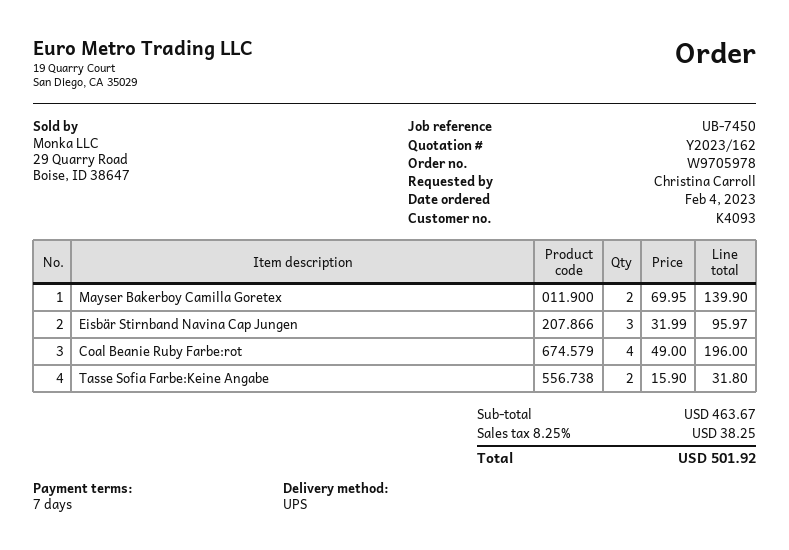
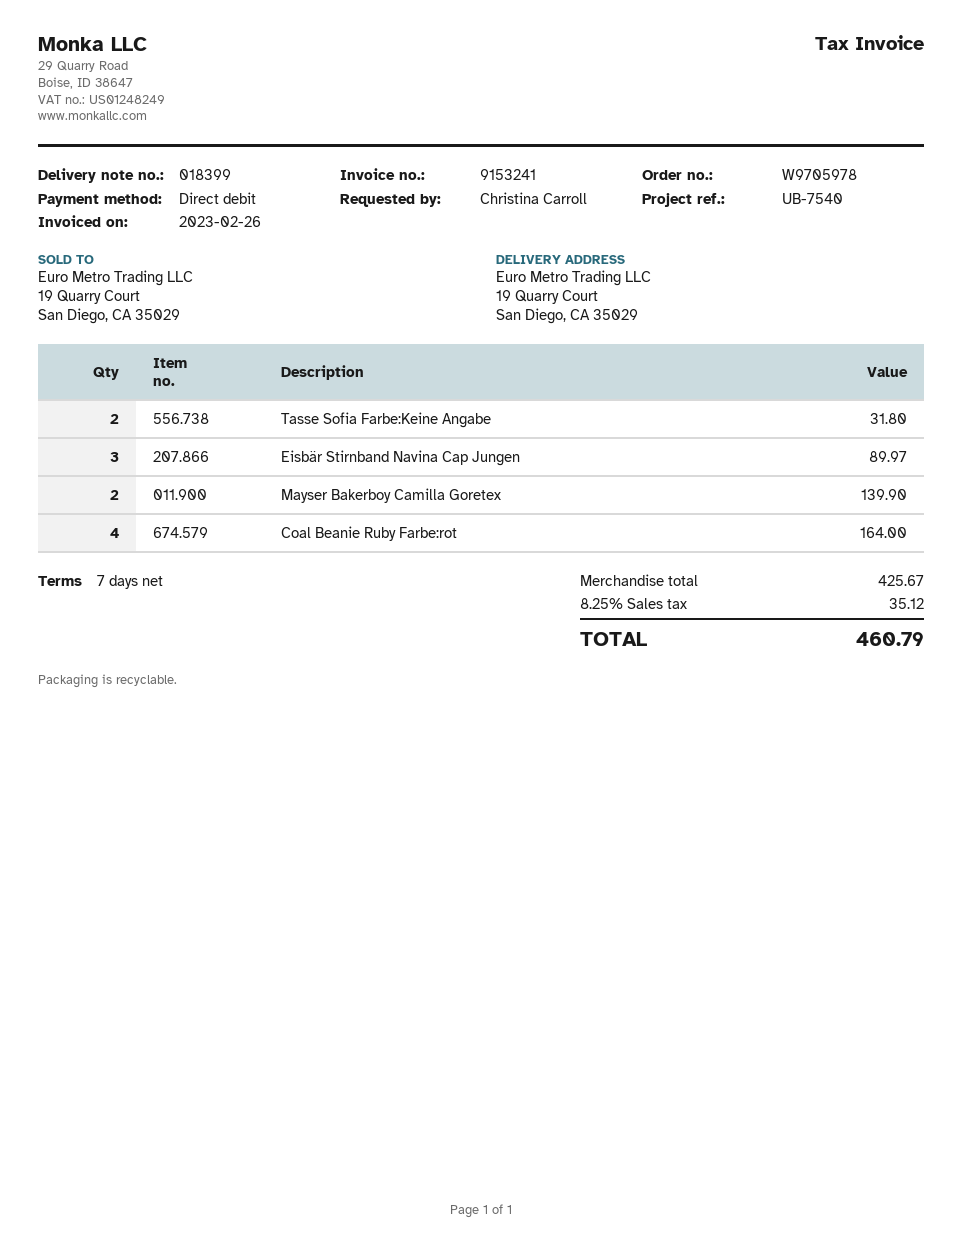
reference: UB-7450 -> UB-7540
Eisbär Stirnband Navina Cap Jungen: 3 for 95.97 -> 3 for 89.97
Coal Beanie Ruby Farbe:rot: 4 for 196.00 -> 4 for 164.00
subtotal: 463.67 -> 425.67
tax: 8.25% = 38.25 -> 8.25% = 35.12
total: 501.92 -> 460.79

